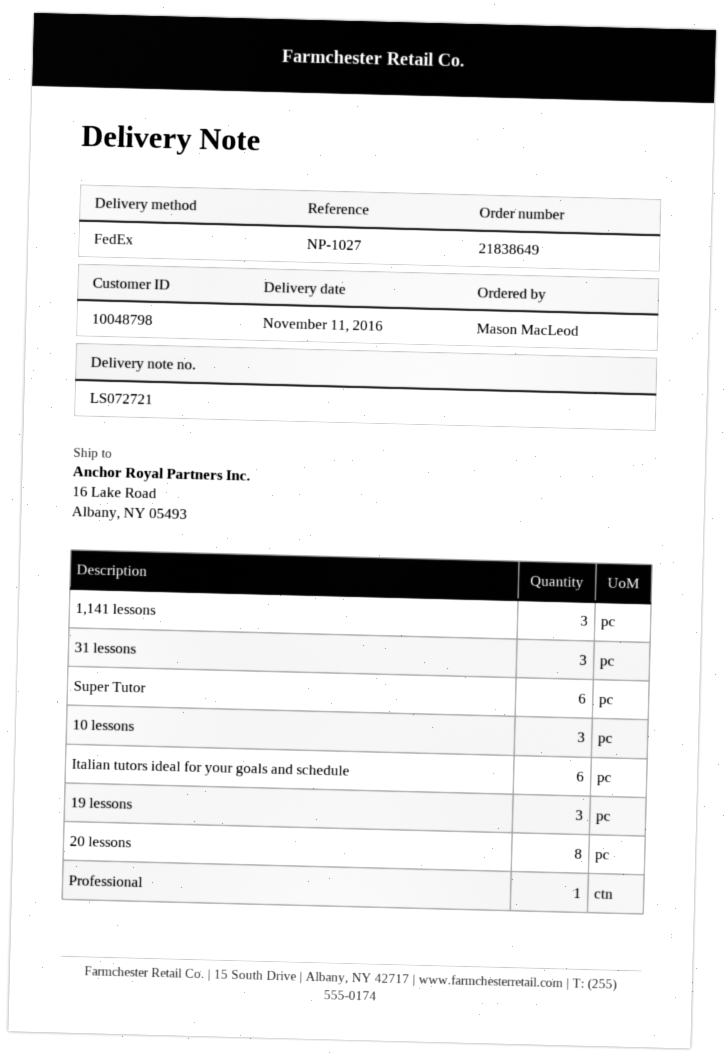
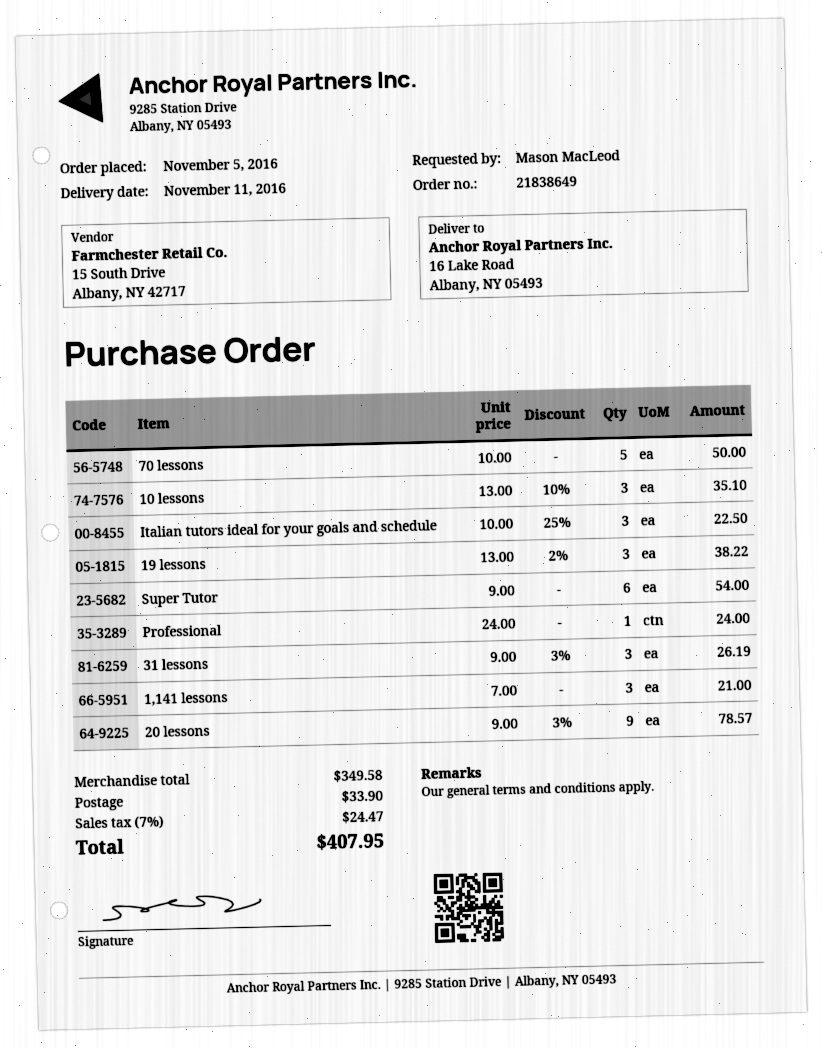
Italian tutors ideal for your goals and schedule: 6 -> 3
20 lessons: 8 -> 9
70 lessons: none -> 5

